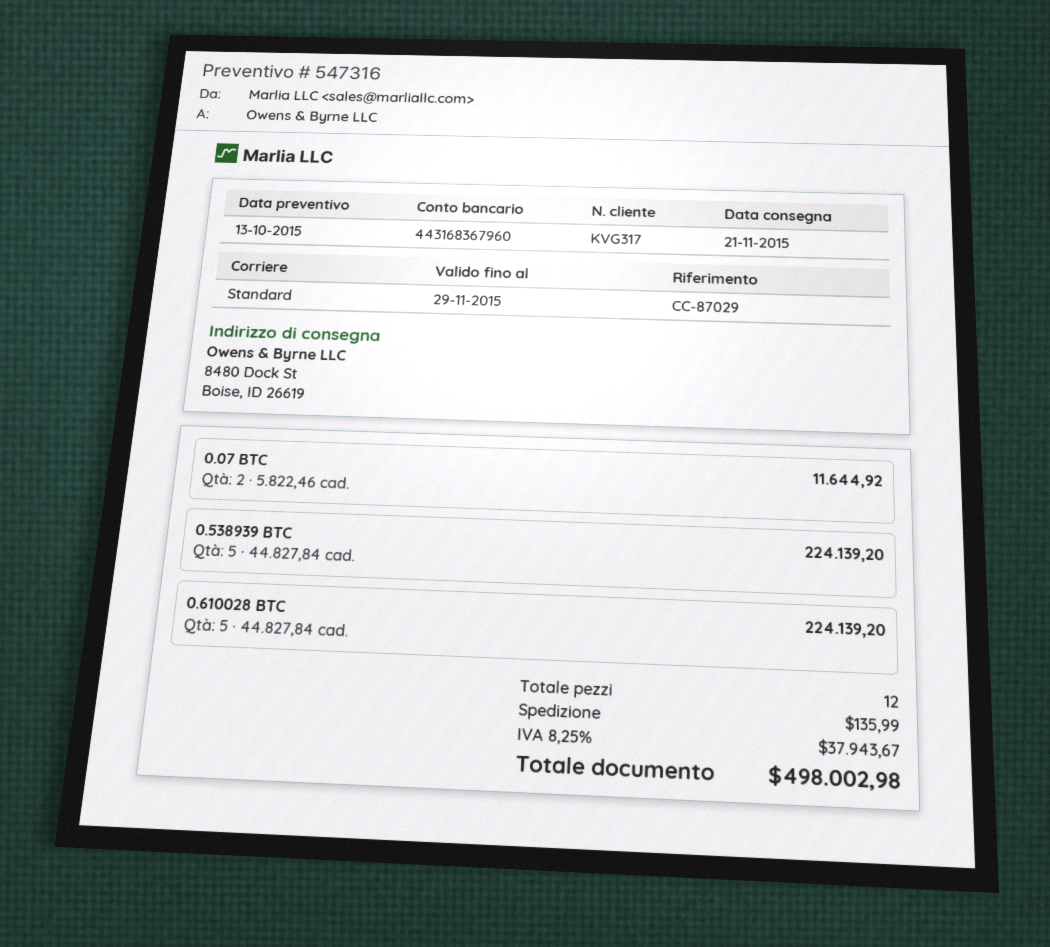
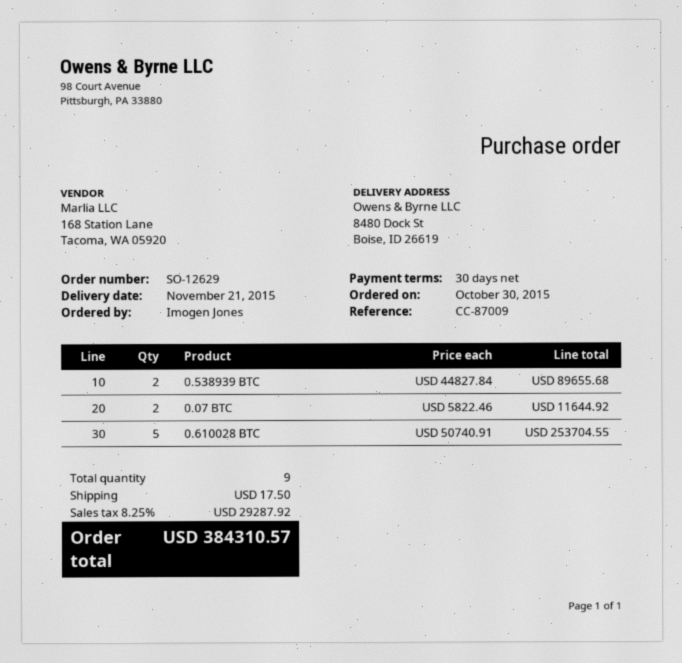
reference: CC-87029 -> CC-87009
0.538939 BTC: 5 x 44827.84 = 224139.20 -> 2 x 44827.84 = 89655.68
0.610028 BTC: 5 x 44827.84 = 224139.20 -> 5 x 50740.91 = 253704.55
total quantity: 12 -> 9
shipping: 135.99 -> 17.50
tax: 8.25% = 37943.67 -> 8.25% = 29287.92
total: 498002.98 -> 384310.57

